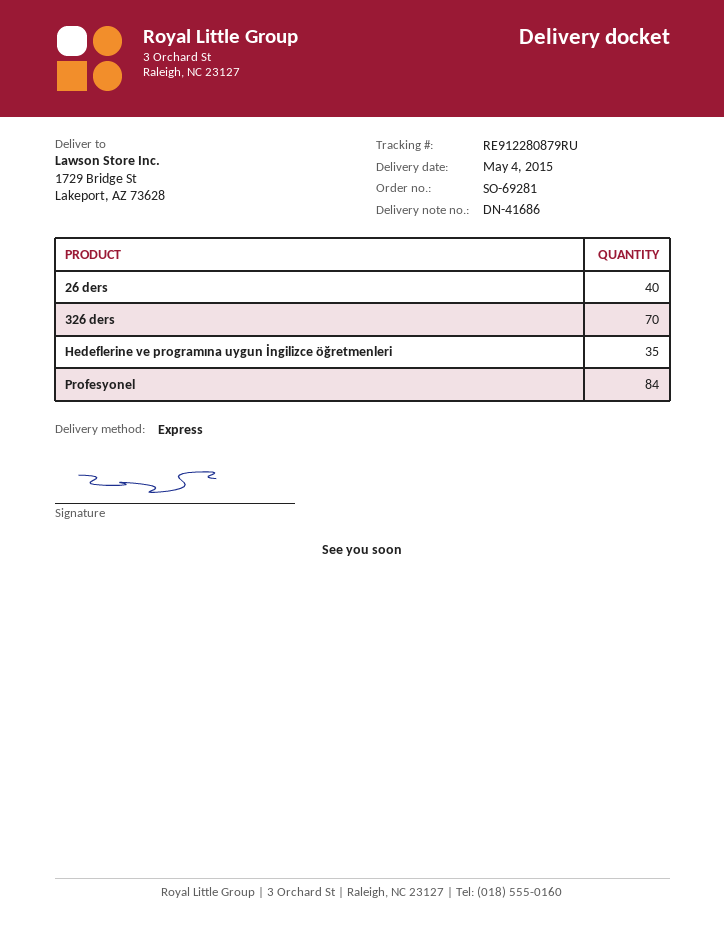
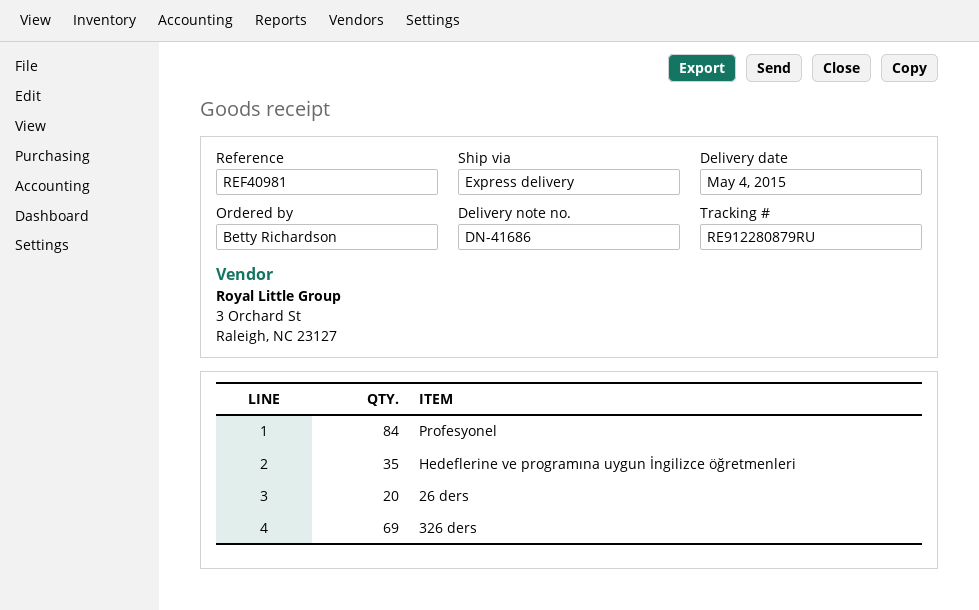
26 ders: 40 -> 20
326 ders: 70 -> 69

